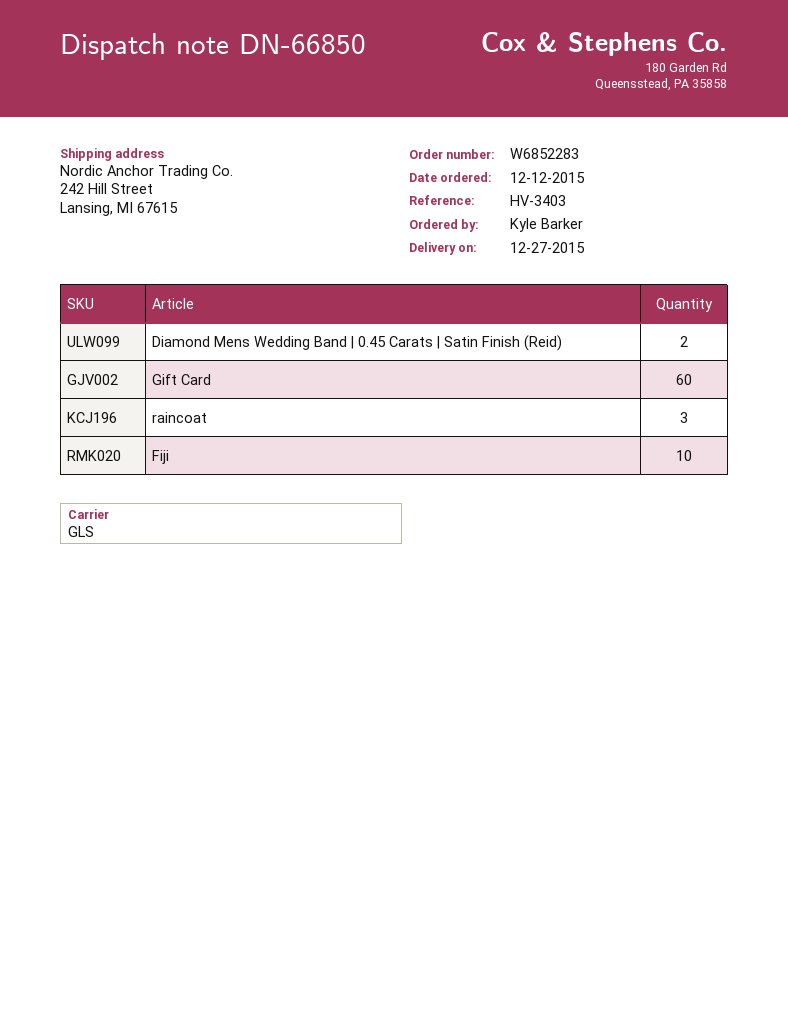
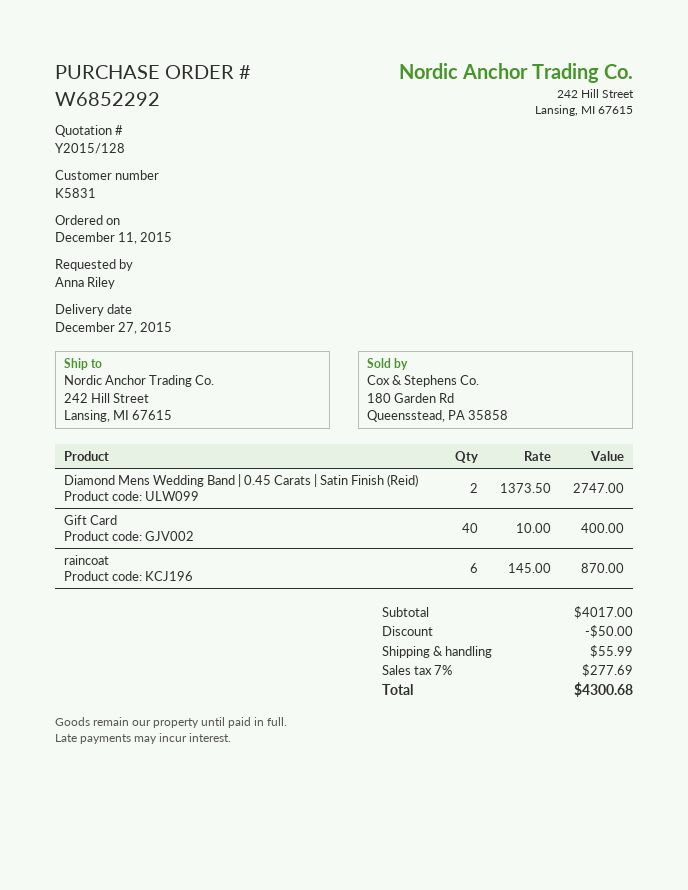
order number: W6852283 -> W6852292
order date: 2015-12-12 -> 2015-12-11
ordered by: Kyle Barker -> Anna Riley
Gift Card: 60 -> 40
raincoat: 3 -> 6
Fiji: 10 -> none

